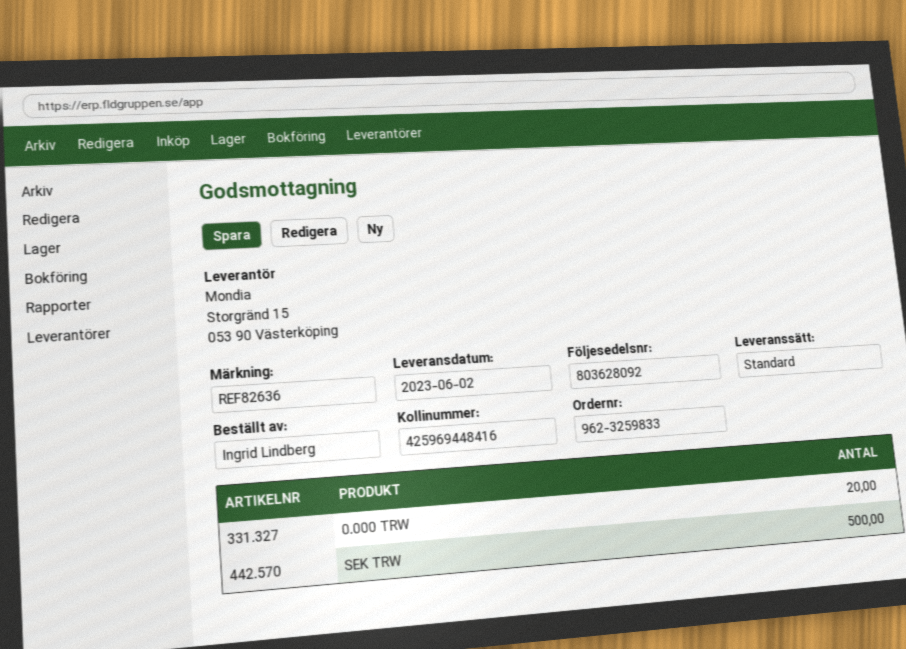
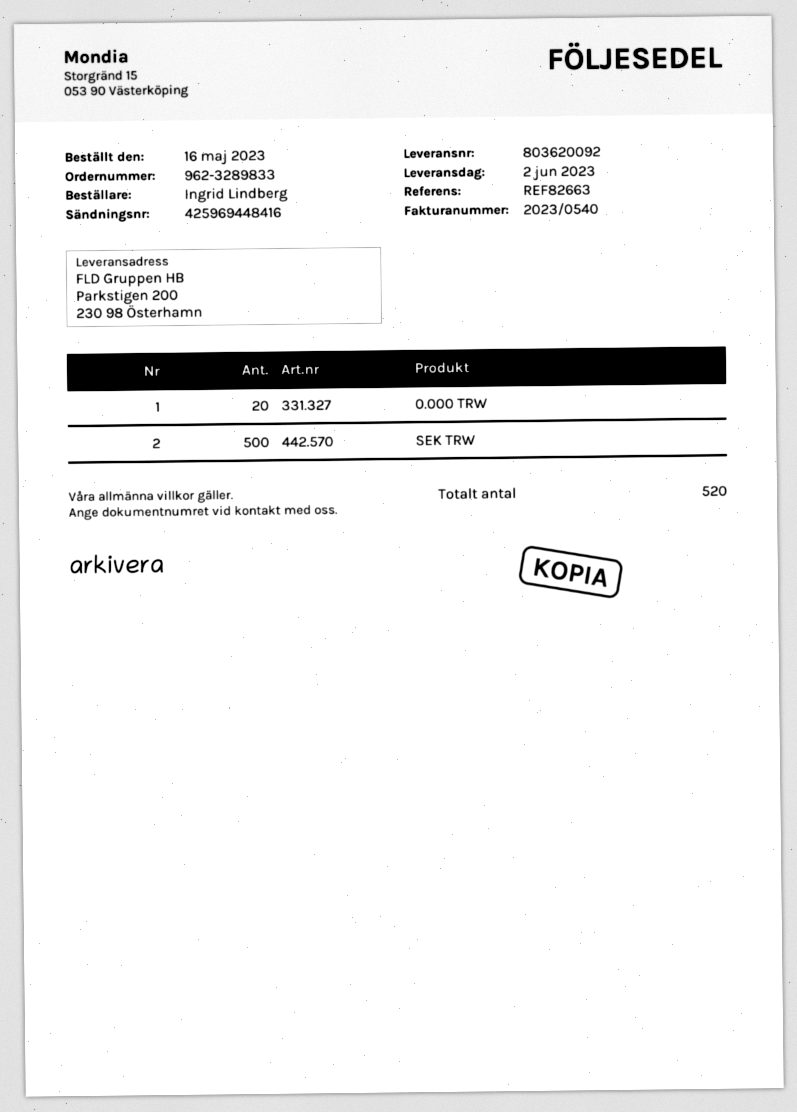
order number: 962-3259833 -> 962-3289833
delivery note number: 803628092 -> 803620092
reference: REF82636 -> REF82663

